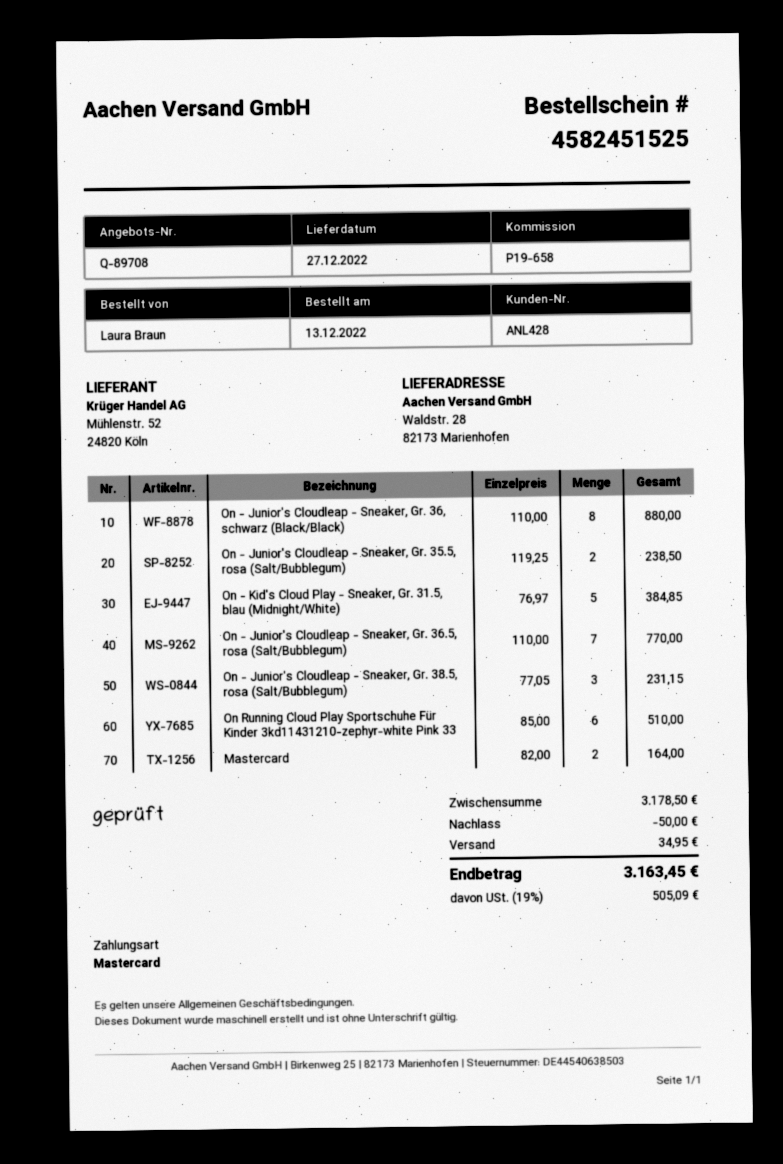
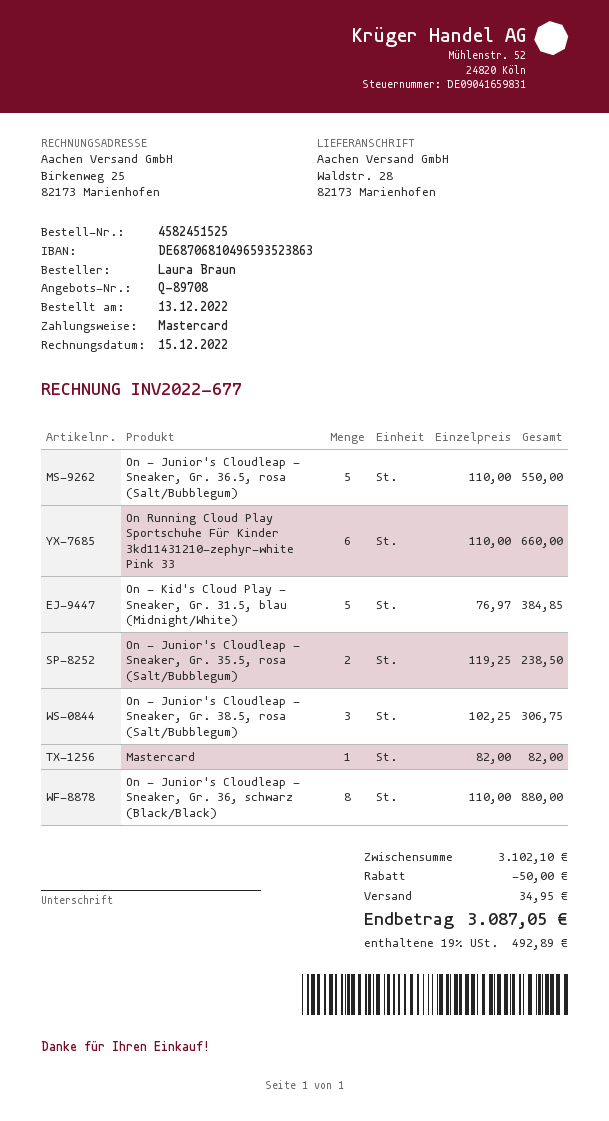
On - Junior's Cloudleap - Sneaker, Gr. 36.5, rosa (Salt/Bubblegum): 7 x 110.00 = 770.00 -> 5 x 110.00 = 550.00
On - Junior's Cloudleap - Sneaker, Gr. 38.5, rosa (Salt/Bubblegum): 3 x 77.05 = 231.15 -> 3 x 102.25 = 306.75
On Running Cloud Play Sportschuhe Für Kinder 3kd11431210-zephyr-white Pink 33: 6 x 85.00 = 510.00 -> 6 x 110.00 = 660.00
Mastercard: 2 x 82.00 = 164.00 -> 1 x 82.00 = 82.00
subtotal: 3178.50 -> 3102.10
tax: 19% = 505.09 -> 19% = 492.89
total: 3163.45 -> 3087.05

